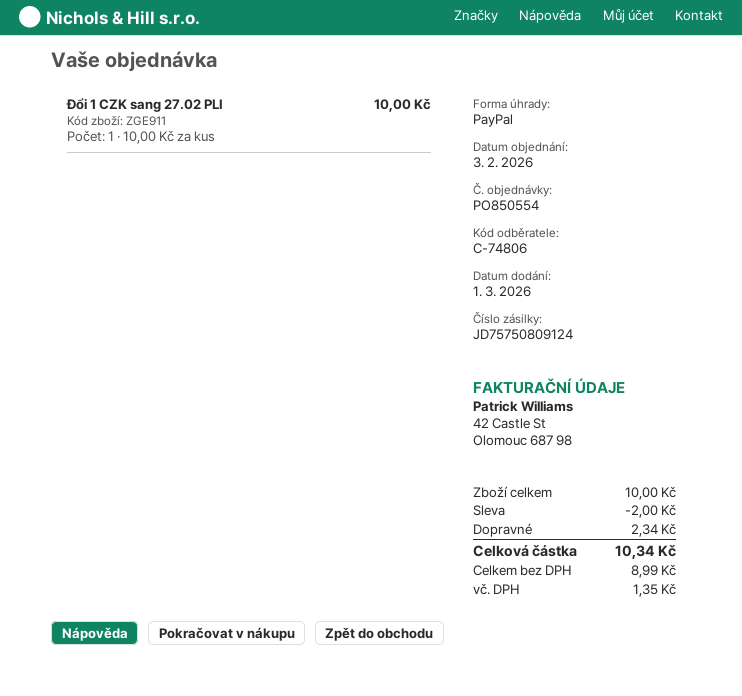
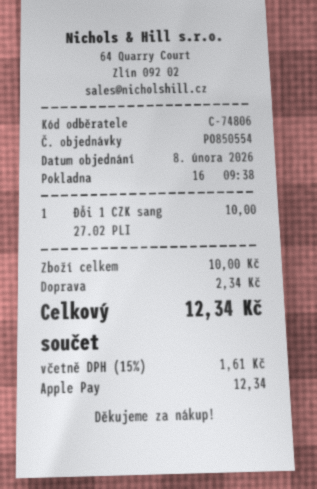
order date: 2026-02-03 -> 2026-02-08
payment method: PayPal -> Apple Pay
discount: 2.00 -> none
tax: 1.35 -> 1.61
total: 10.34 -> 12.34

